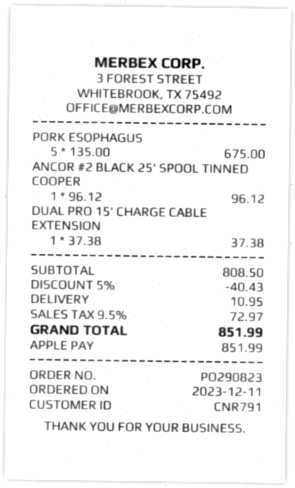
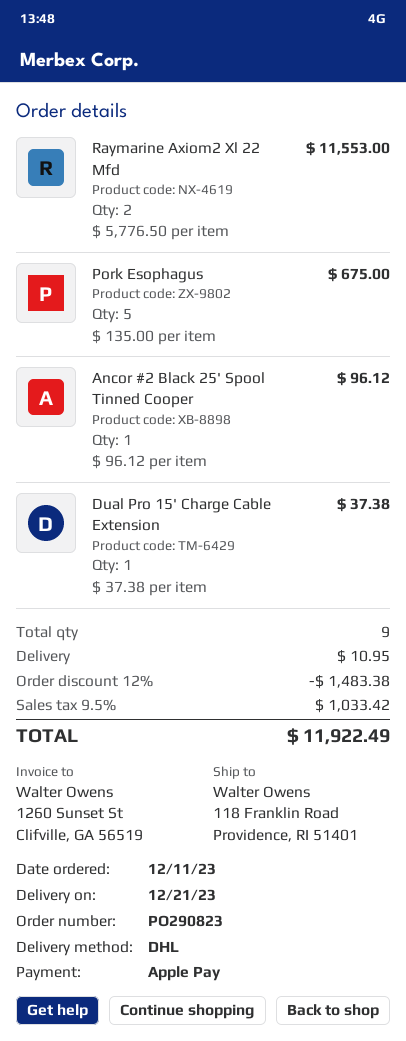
Raymarine Axiom2 Xl 22 Mfd: none -> 2 x 5776.50 = 11553.00
discount: 5% = 40.43 -> 12% = 1483.38
tax: 9.5% = 72.97 -> 9.5% = 1033.42
total: 851.99 -> 11922.49

